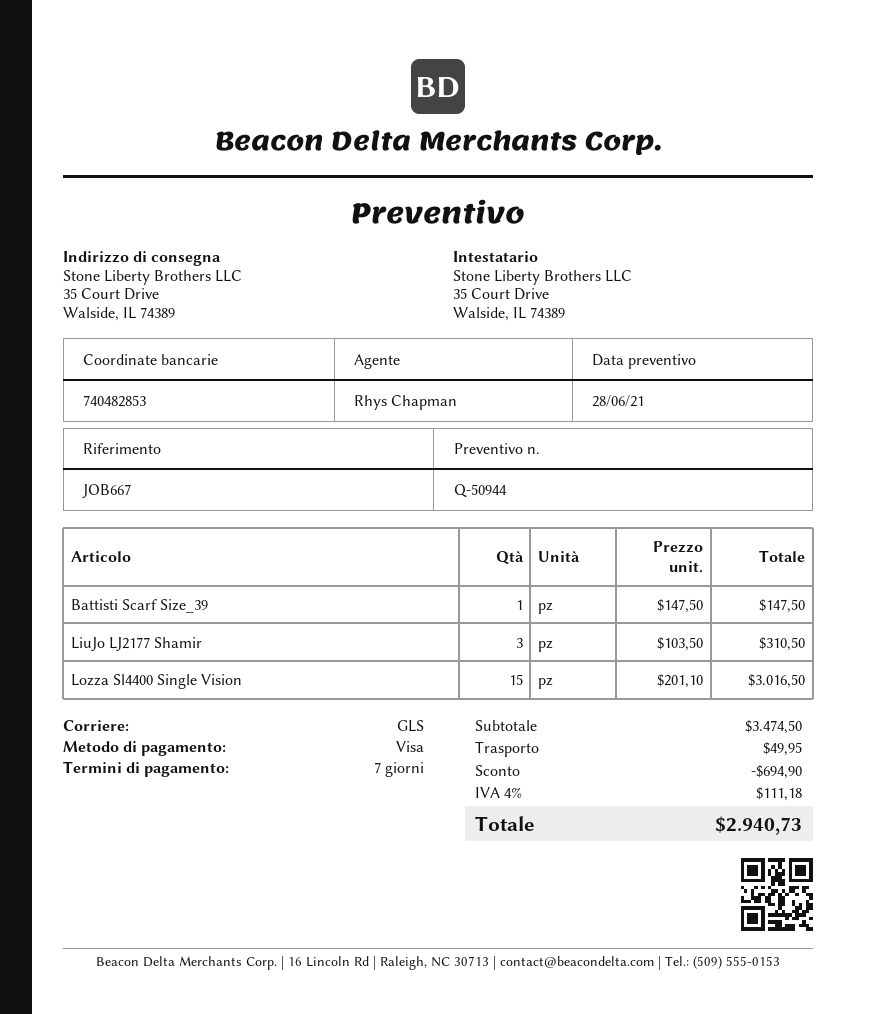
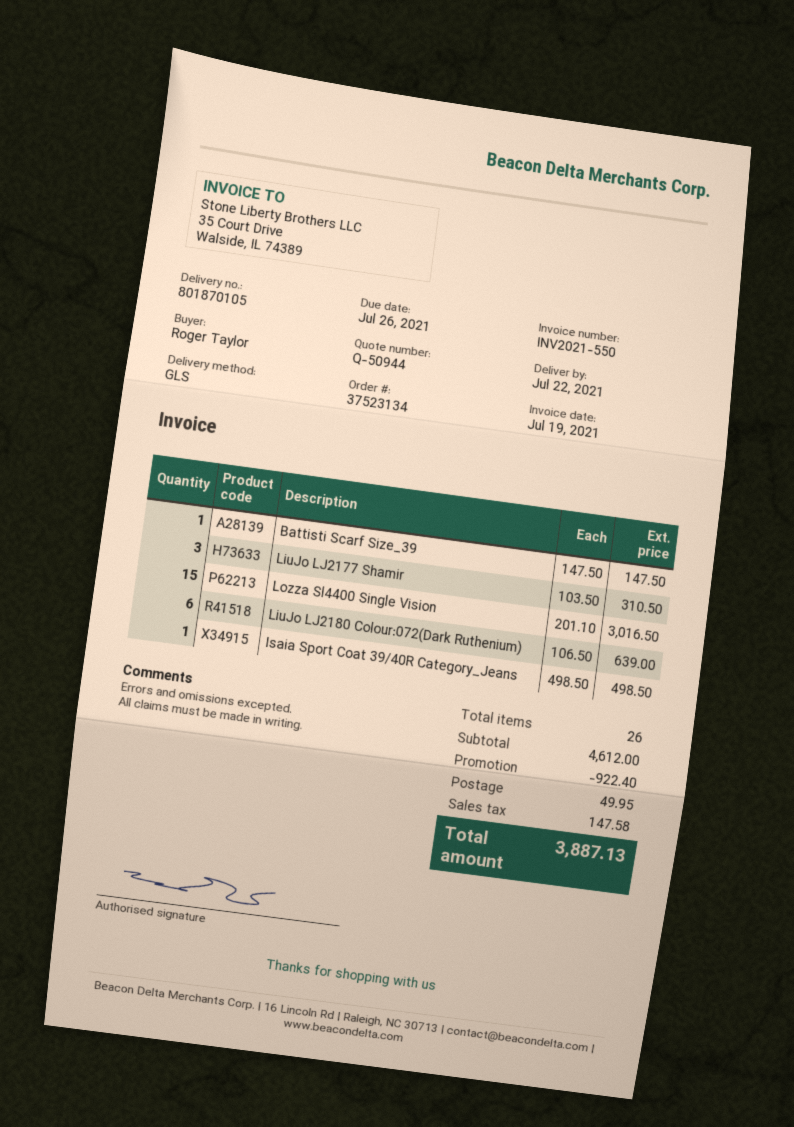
LiuJo LJ2180 Colour:072(Dark Ruthenium): none -> 6 x 106.50 = 639.00
Isaia Sport Coat 39/40R Category_Jeans: none -> 1 x 498.50 = 498.50
subtotal: 3474.50 -> 4612.00
discount: 694.90 -> 922.40
tax: 111.18 -> 147.58
total: 2940.73 -> 3887.13

